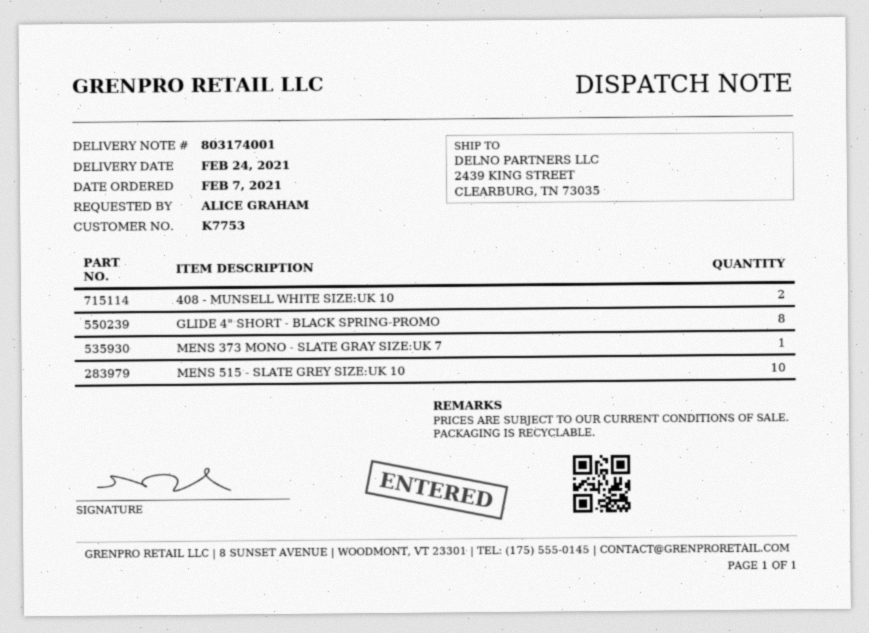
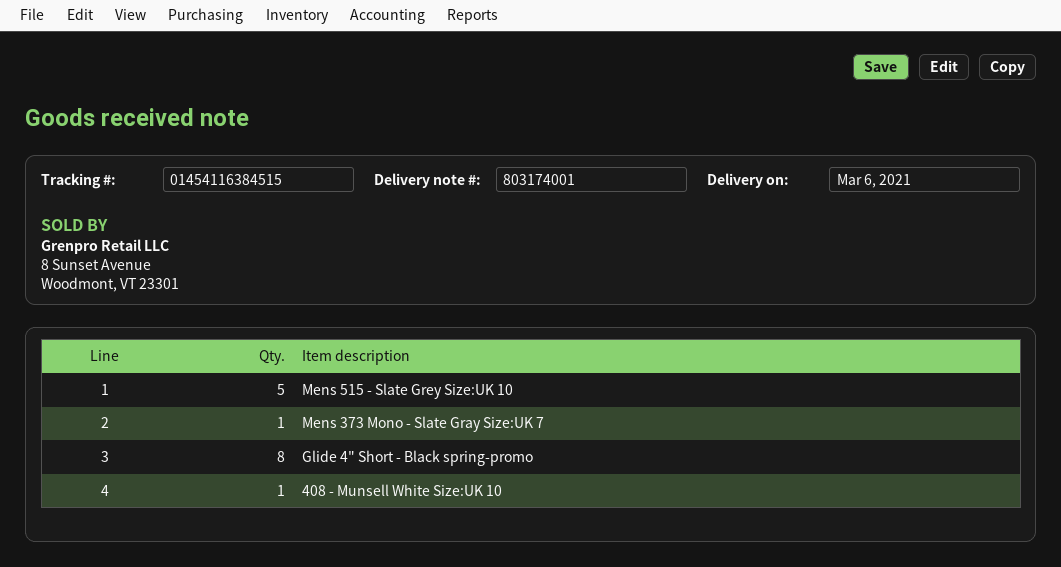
delivery date: 2021-02-24 -> 2021-03-06
408 - MUNSELL WHITE SIZE:UK 10: 2 -> 1
MENS 515 - SLATE GREY SIZE:UK 10: 10 -> 5

